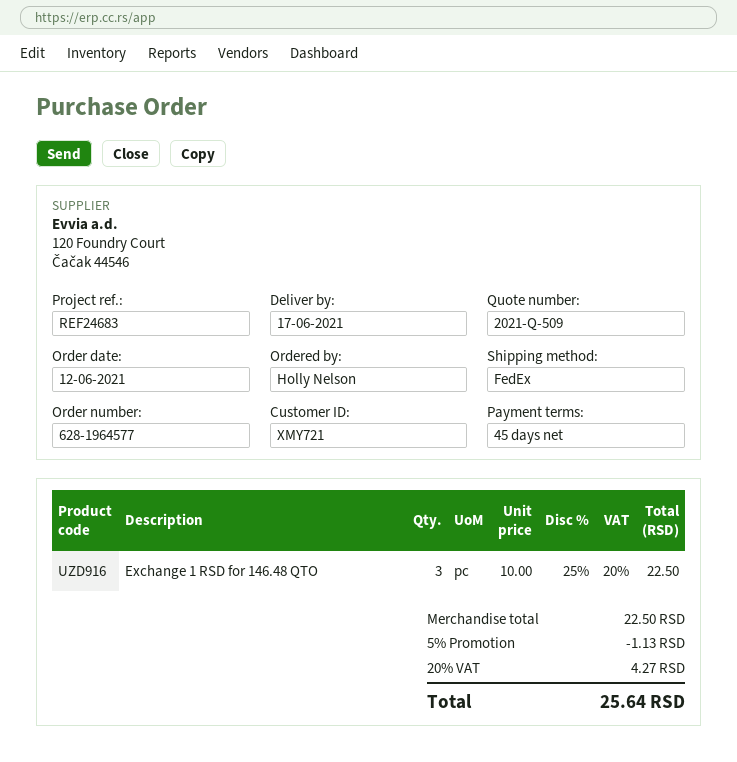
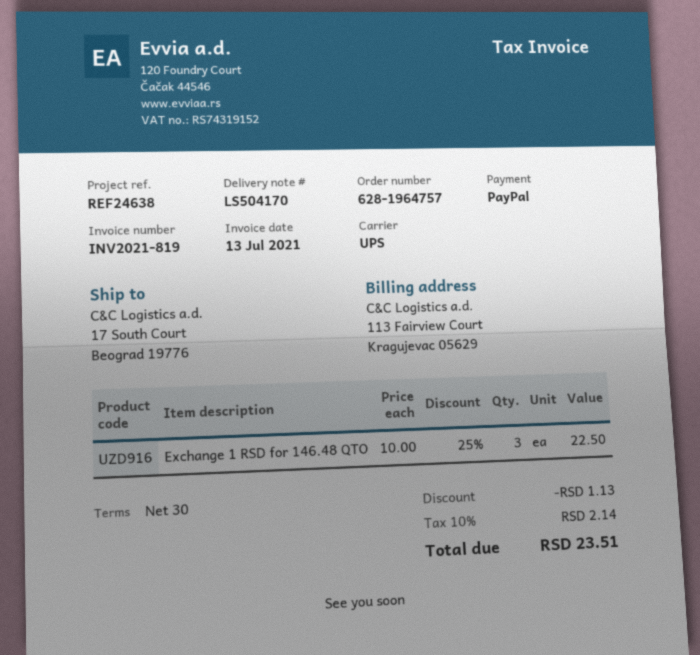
order number: 628-1964577 -> 628-1964757
payment terms: 45 days -> 30 days
reference: REF24683 -> REF24638
shipping method: FedEx -> UPS
tax: 20% = 4.27 -> 10% = 2.14
total: 25.64 -> 23.51

